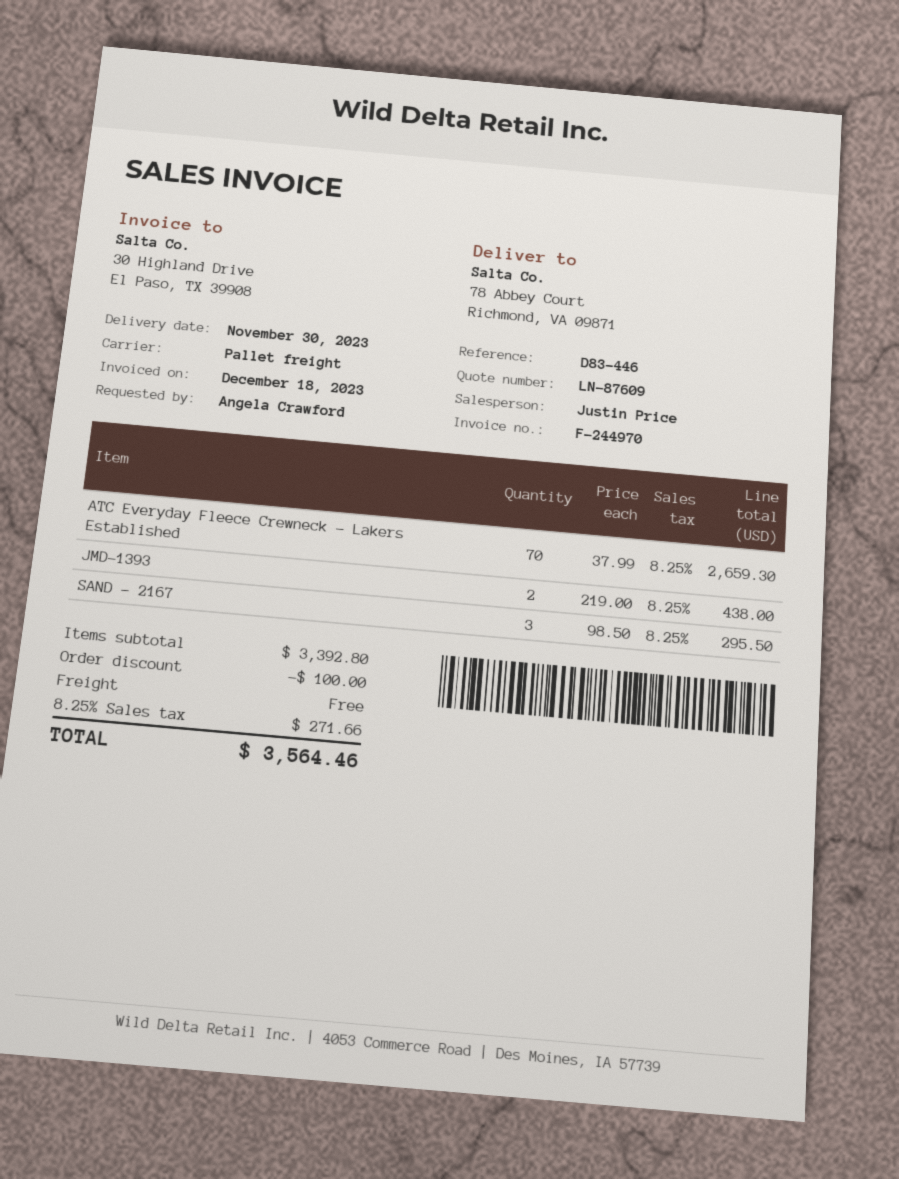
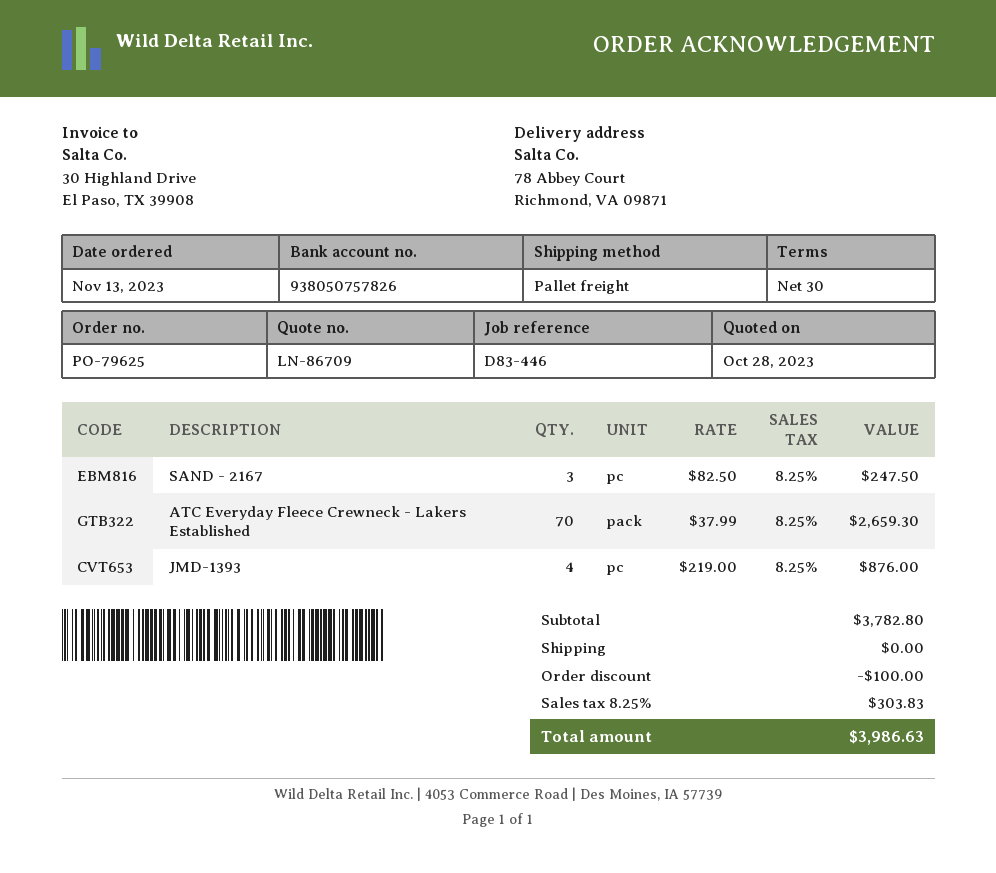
quote number: LN-87609 -> LN-86709
JMD-1393: 2 x 219.00 = 438.00 -> 4 x 219.00 = 876.00
SAND - 2167: 3 x 98.50 = 295.50 -> 3 x 82.50 = 247.50
subtotal: 3392.80 -> 3782.80
tax: 8.25% = 271.66 -> 8.25% = 303.83
total: 3564.46 -> 3986.63

